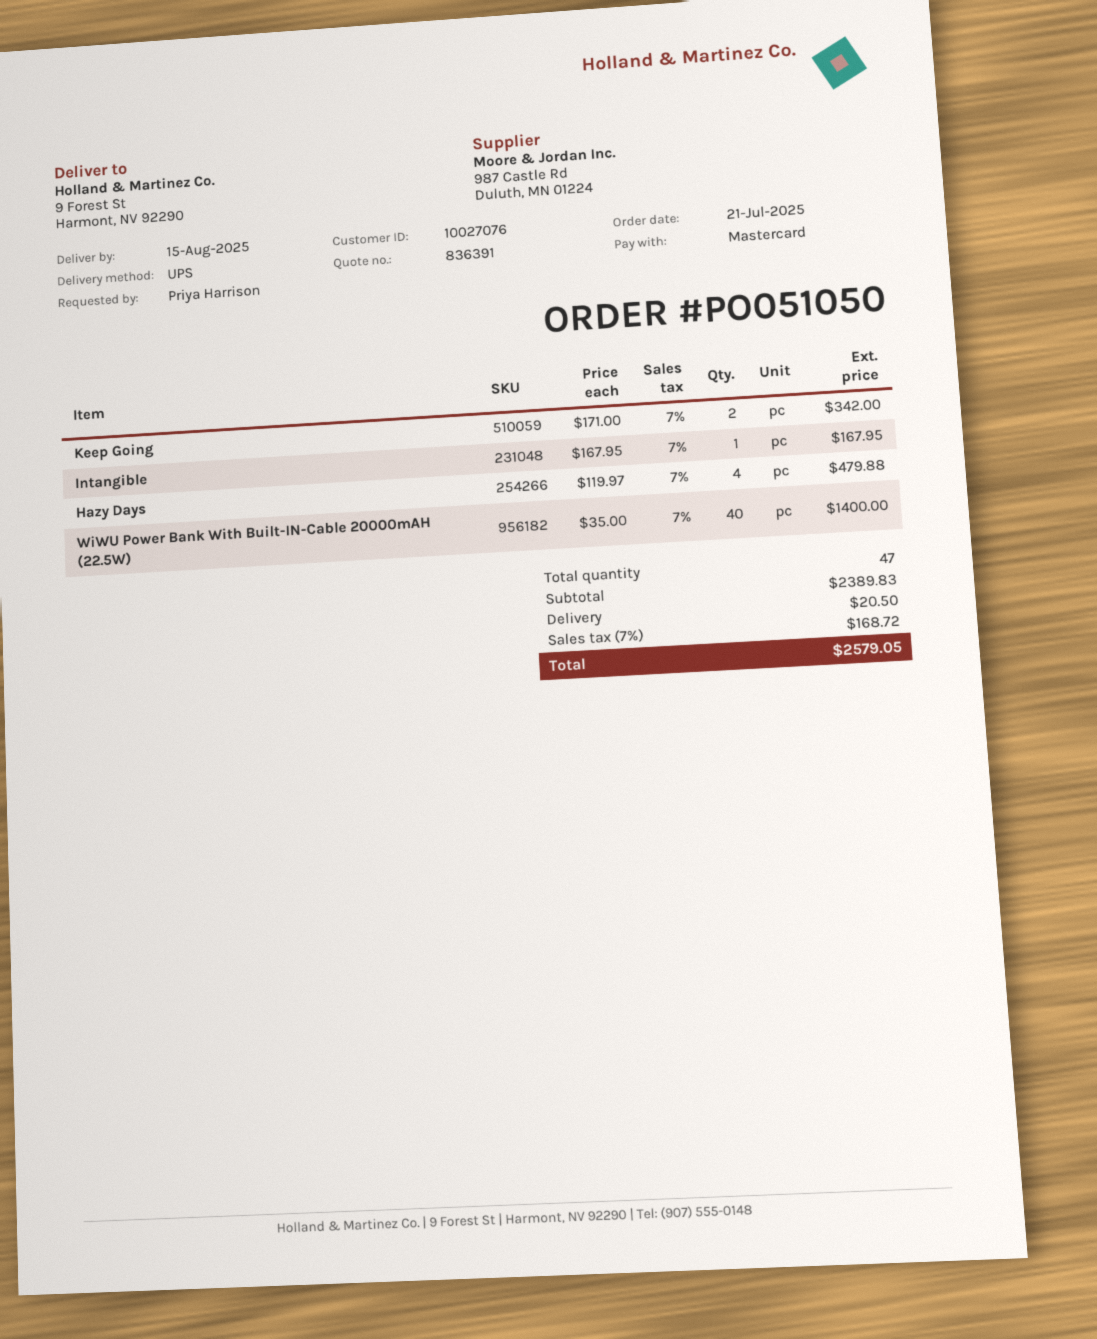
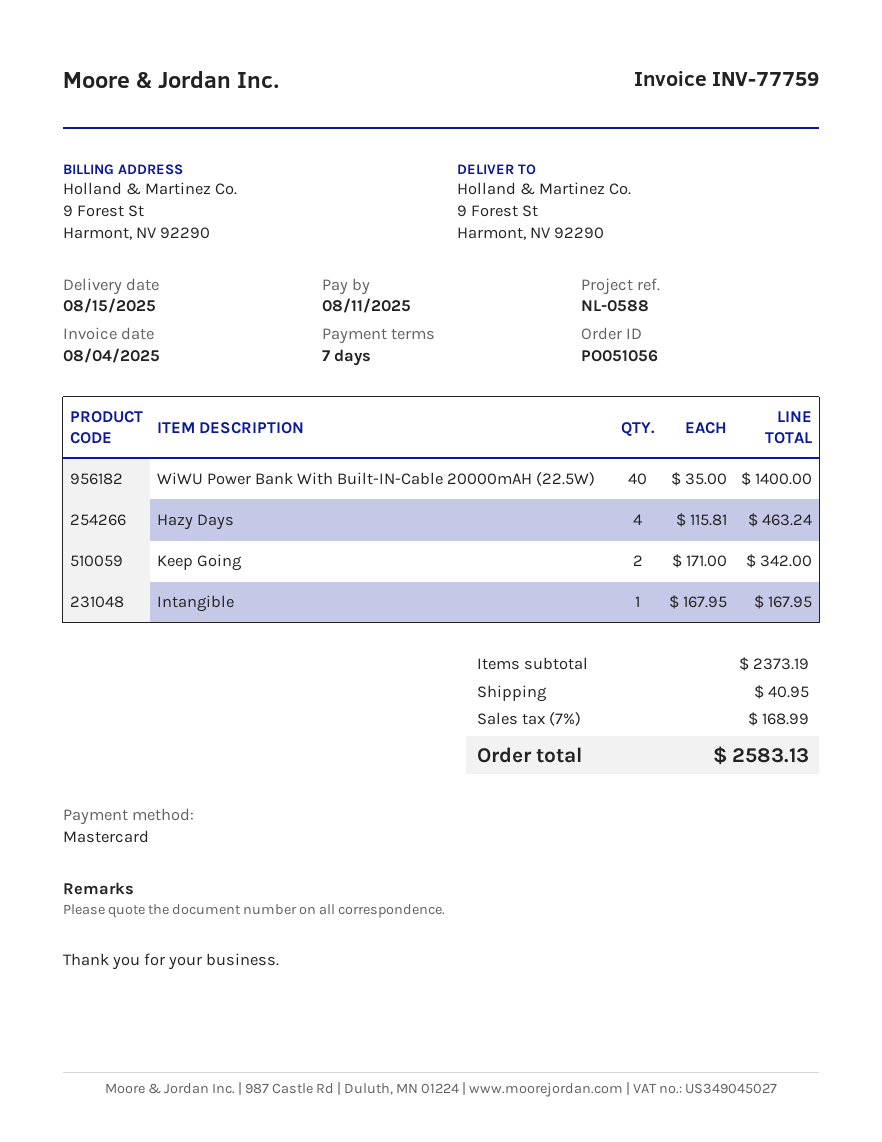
order number: PO051050 -> PO051056
Hazy Days: 4 x 119.97 = 479.88 -> 4 x 115.81 = 463.24
subtotal: 2389.83 -> 2373.19
shipping: 20.50 -> 40.95
tax: 7% = 168.72 -> 7% = 168.99
total: 2579.05 -> 2583.13

